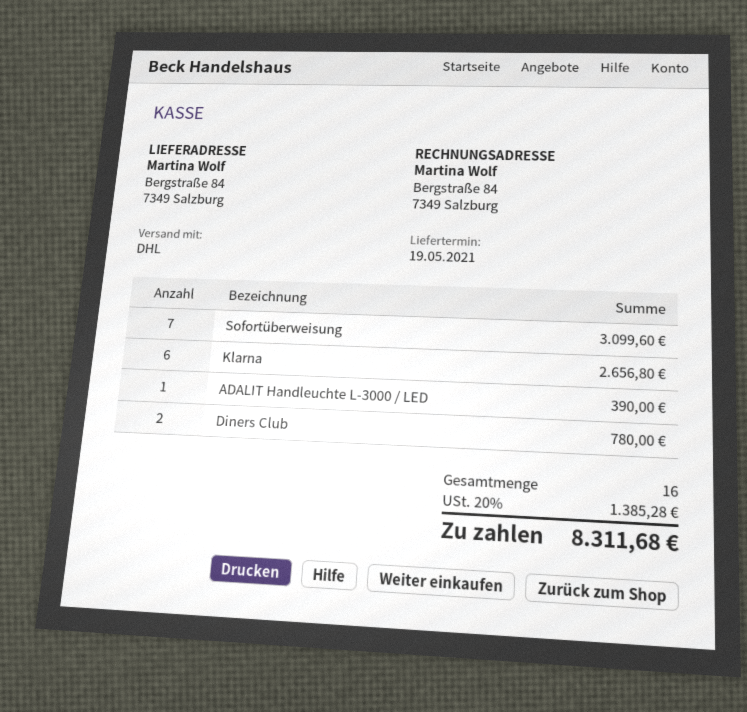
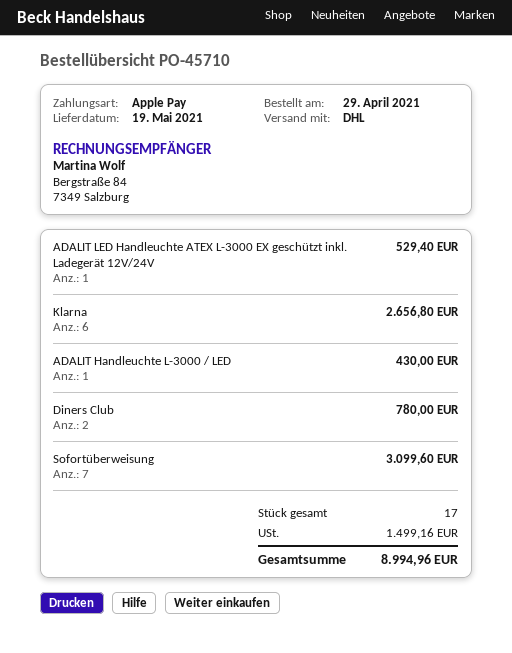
ADALIT Handleuchte L-3000 / LED: 1 for 390.00 -> 1 for 430.00
ADALIT LED Handleuchte ATEX L-3000 EX geschützt inkl. Ladegerät 12V/24V: none -> 1 for 529.40
total quantity: 16 -> 17
tax: 1385.28 -> 1499.16
total: 8311.68 -> 8994.96

